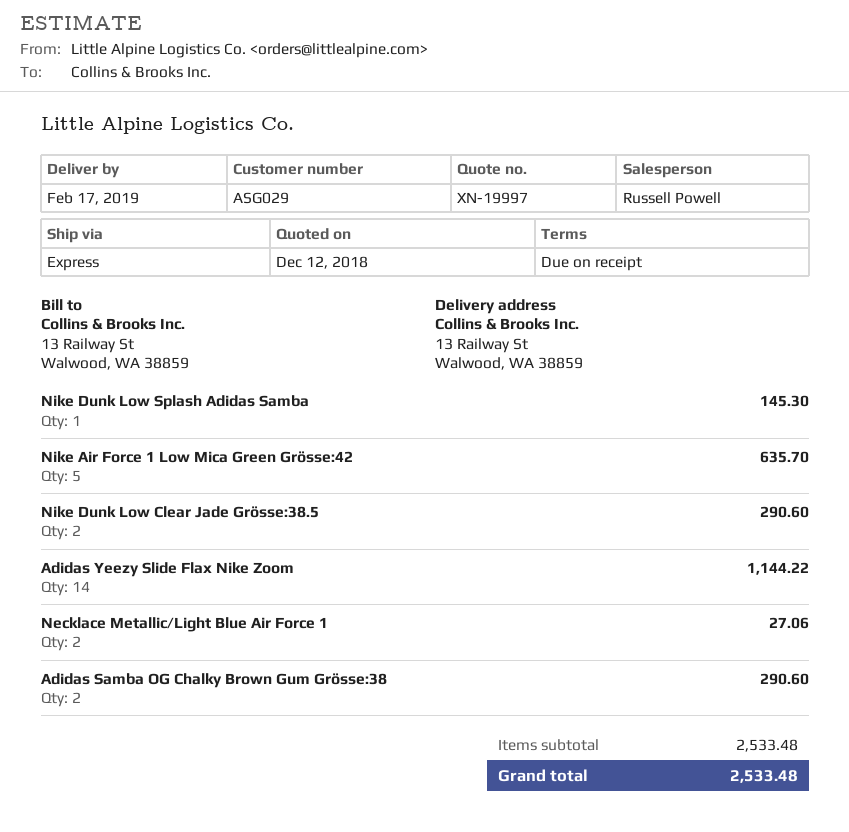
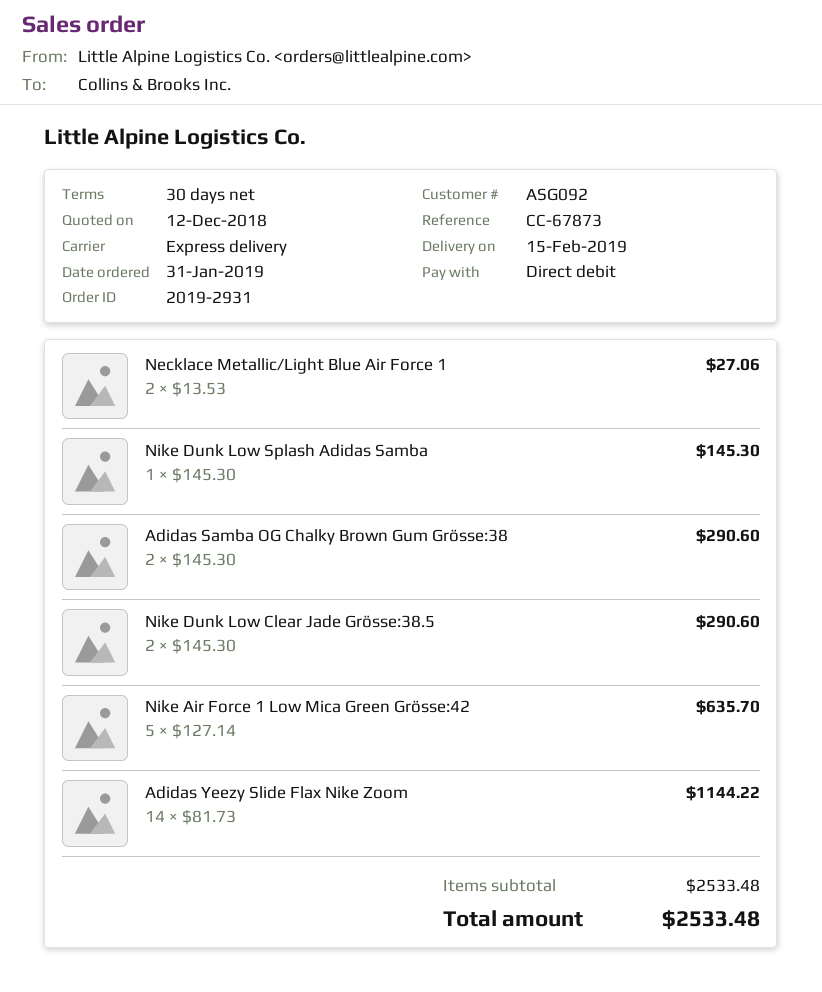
delivery date: 2019-02-17 -> 2019-02-15
payment terms: on receipt -> 30 days
customer number: ASG029 -> ASG092

